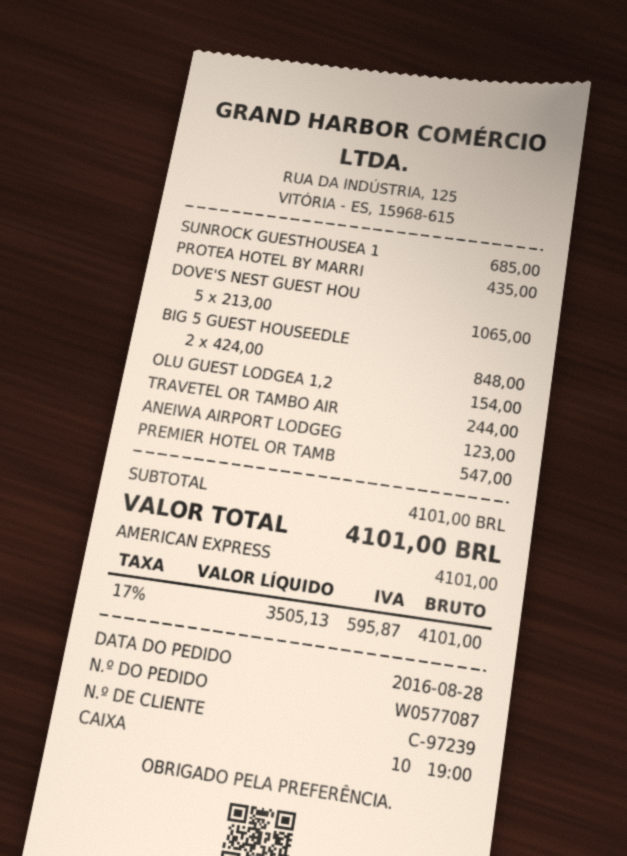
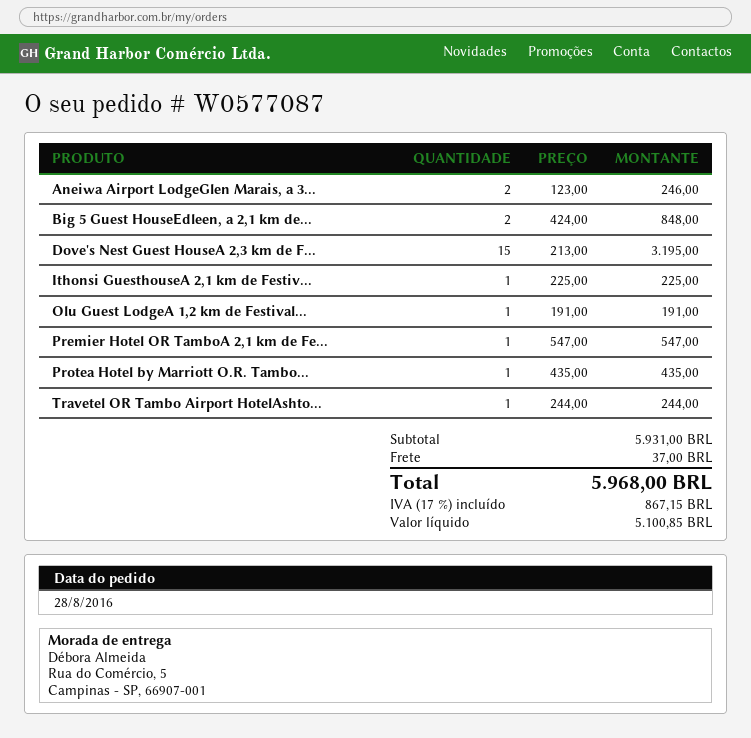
SUNROCK GUESTHOUSEA 1: 1 x 685.00 = 685.00 -> none
DOVE'S NEST GUEST HOU: 5 x 213.00 = 1065.00 -> 15 x 213.00 = 3195.00
OLU GUEST LODGEA 1,2: 1 x 154.00 = 154.00 -> 1 x 191.00 = 191.00
ANEIWA AIRPORT LODGEG: 1 x 123.00 = 123.00 -> 2 x 123.00 = 246.00
Ithonsi GuesthouseA 2,1 km de Festiv...: none -> 1 x 225.00 = 225.00
subtotal: 4101.00 -> 5931.00
shipping: none -> 37.00
net: 3505.13 -> 5100.85
tax: 17% = 595.87 -> 17% = 867.15
total: 4101.00 -> 5968.00

